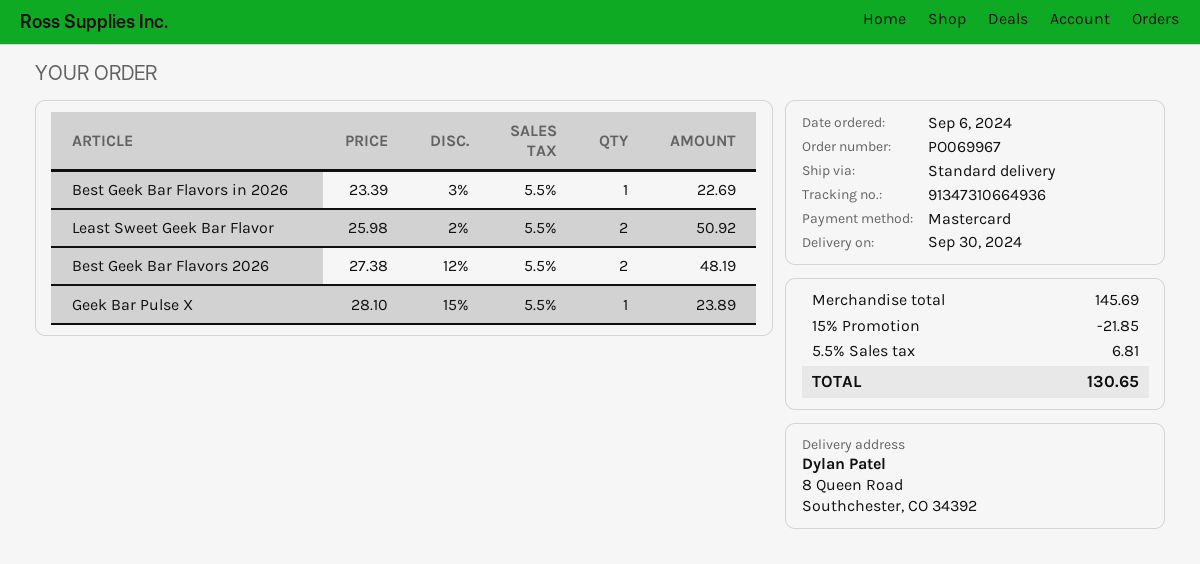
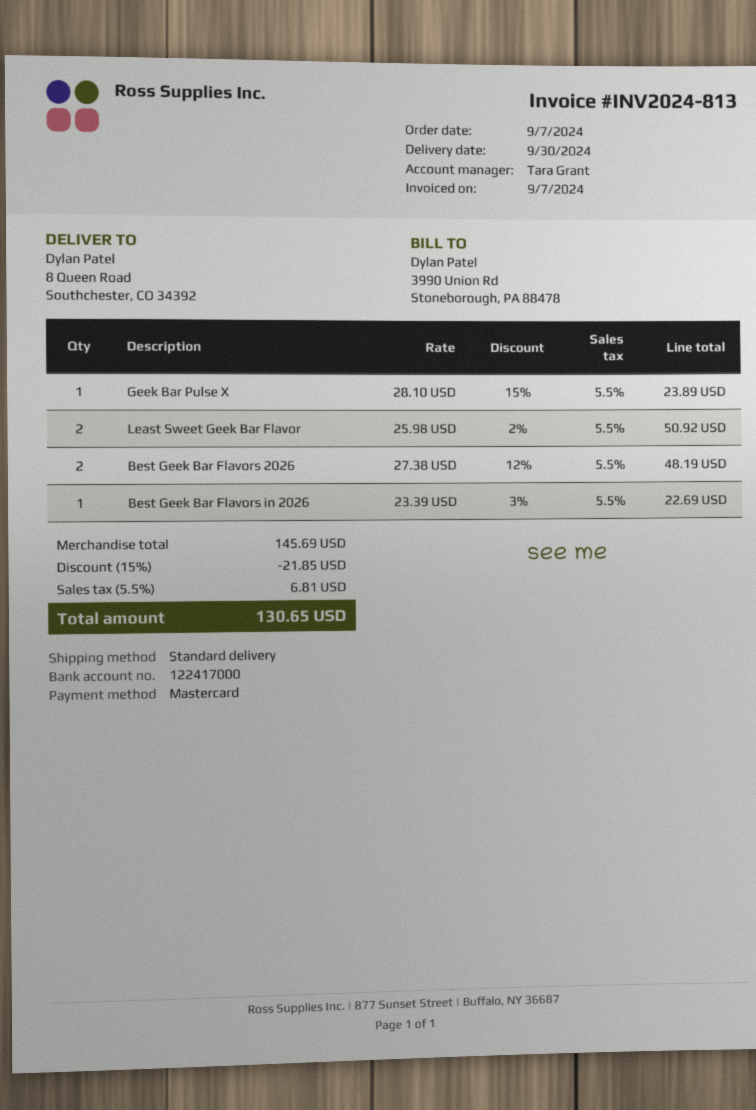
order date: 2024-09-06 -> 2024-09-07

